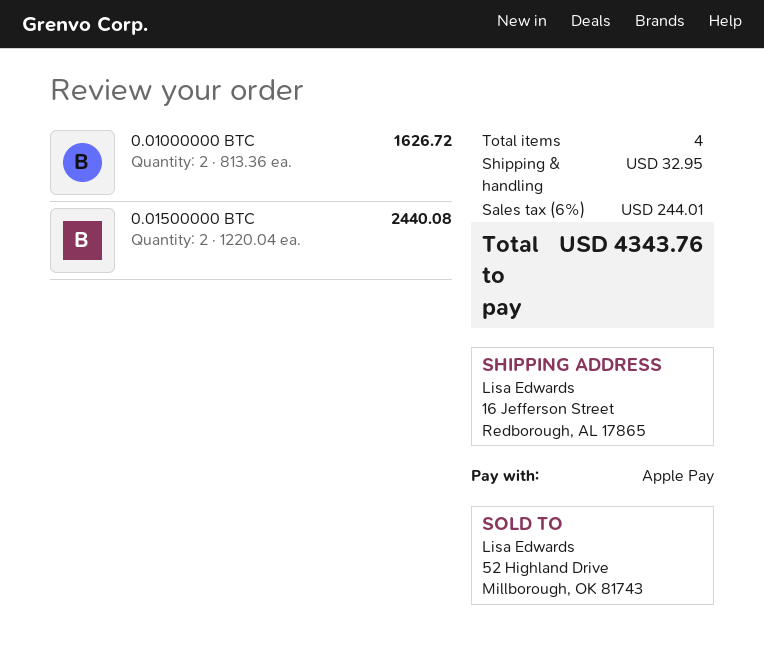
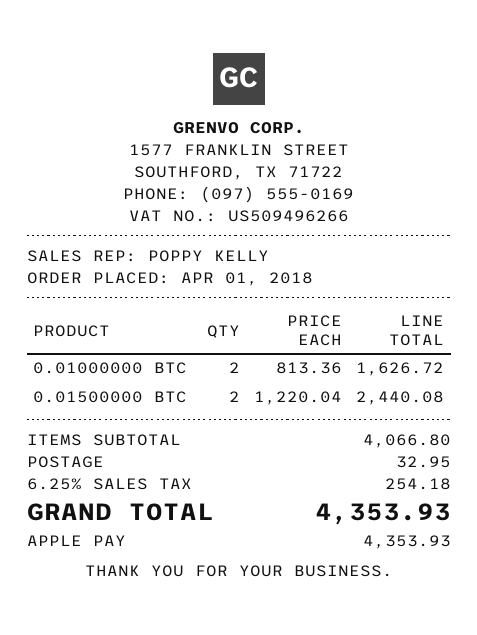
tax: 6% = 244.01 -> 6.25% = 254.18
total: 4343.76 -> 4353.93

